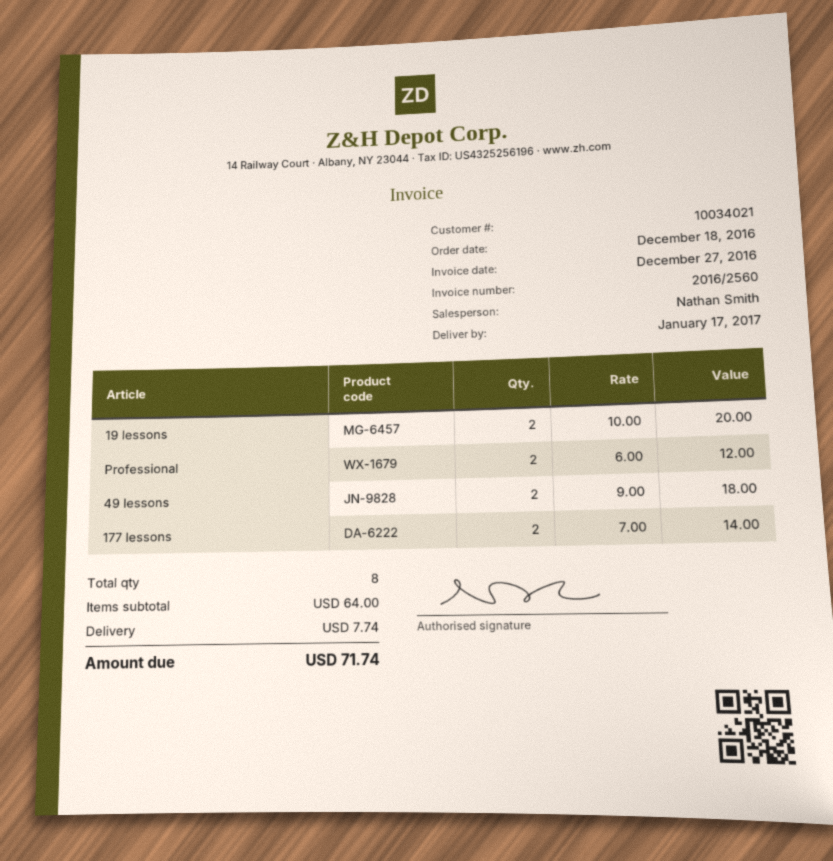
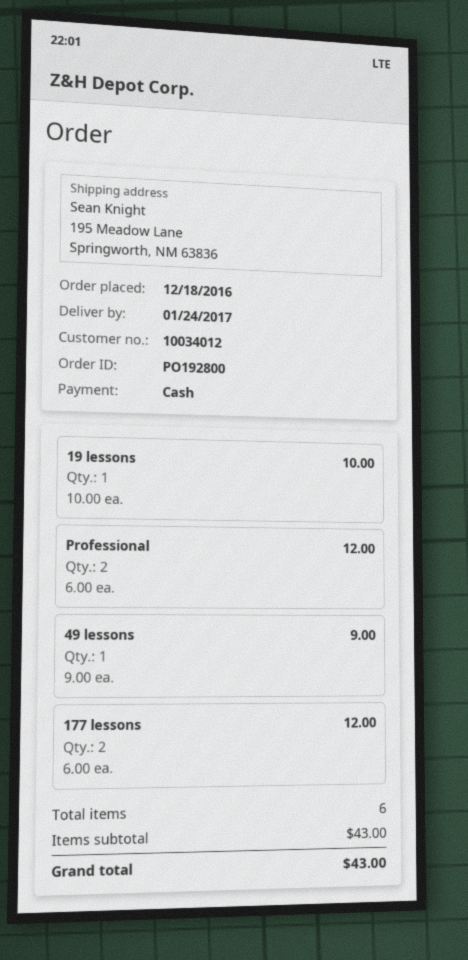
delivery date: 2017-01-17 -> 2017-01-24
customer number: 10034021 -> 10034012
19 lessons: 2 x 10.00 = 20.00 -> 1 x 10.00 = 10.00
49 lessons: 2 x 9.00 = 18.00 -> 1 x 9.00 = 9.00
177 lessons: 2 x 7.00 = 14.00 -> 2 x 6.00 = 12.00
total quantity: 8 -> 6
subtotal: 64.00 -> 43.00
shipping: 7.74 -> none
total: 71.74 -> 43.00

